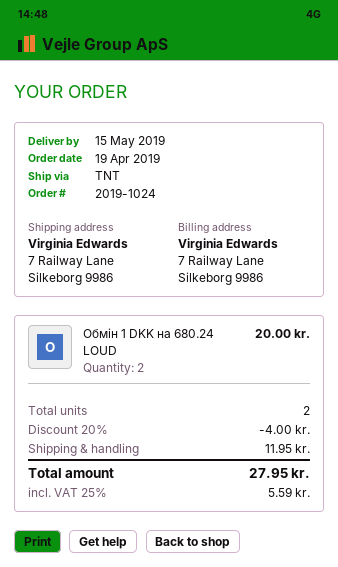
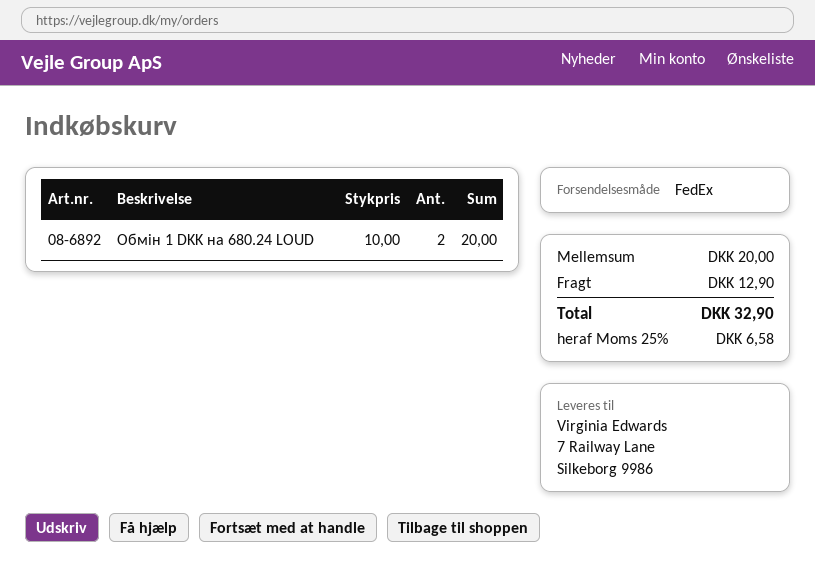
shipping method: TNT -> FedEx
discount: 20% = 4.00 -> none
shipping: 11.95 -> 12.90
tax: 25% = 5.59 -> 25% = 6.58
total: 27.95 -> 32.90

